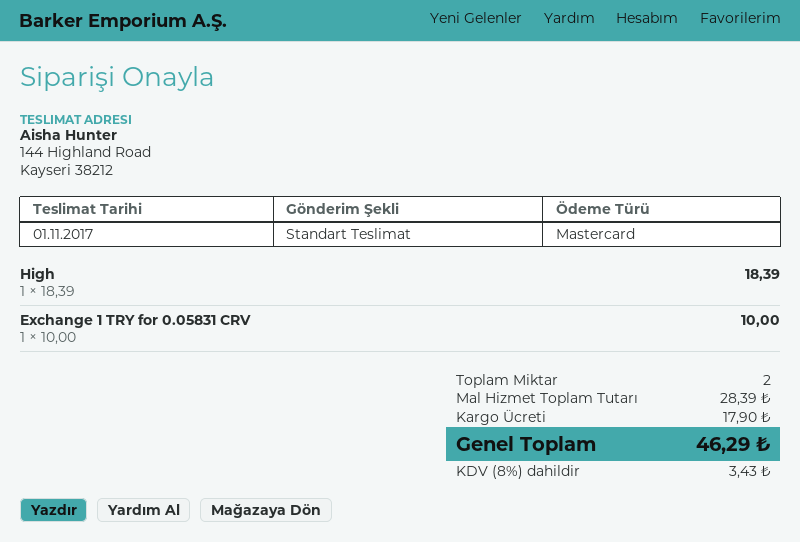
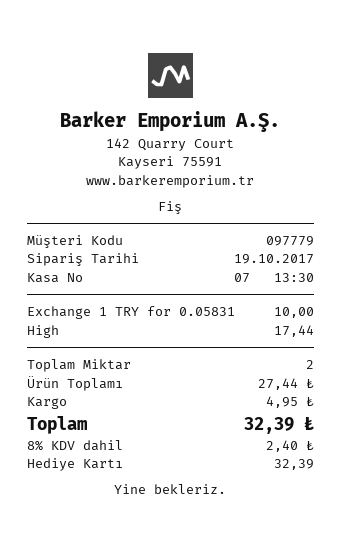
payment method: Mastercard -> gift card
High: 1 x 18.39 = 18.39 -> 1 x 17.44 = 17.44
subtotal: 28.39 -> 27.44
shipping: 17.90 -> 4.95
tax: 8% = 3.43 -> 8% = 2.40
total: 46.29 -> 32.39

